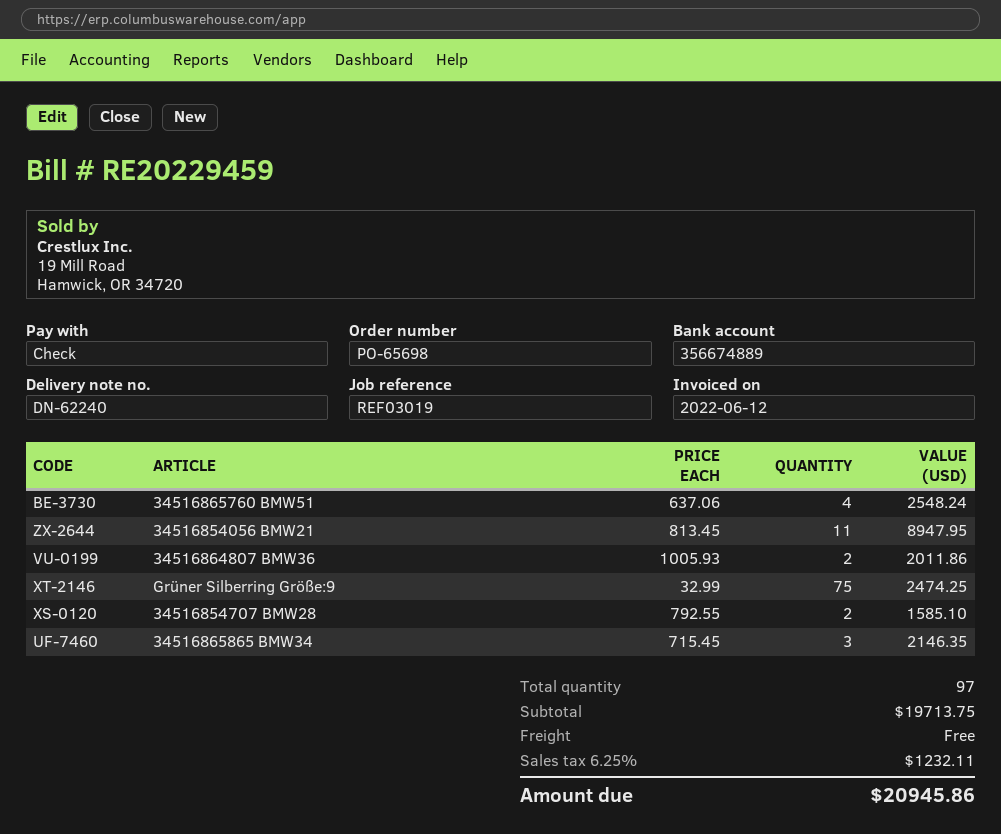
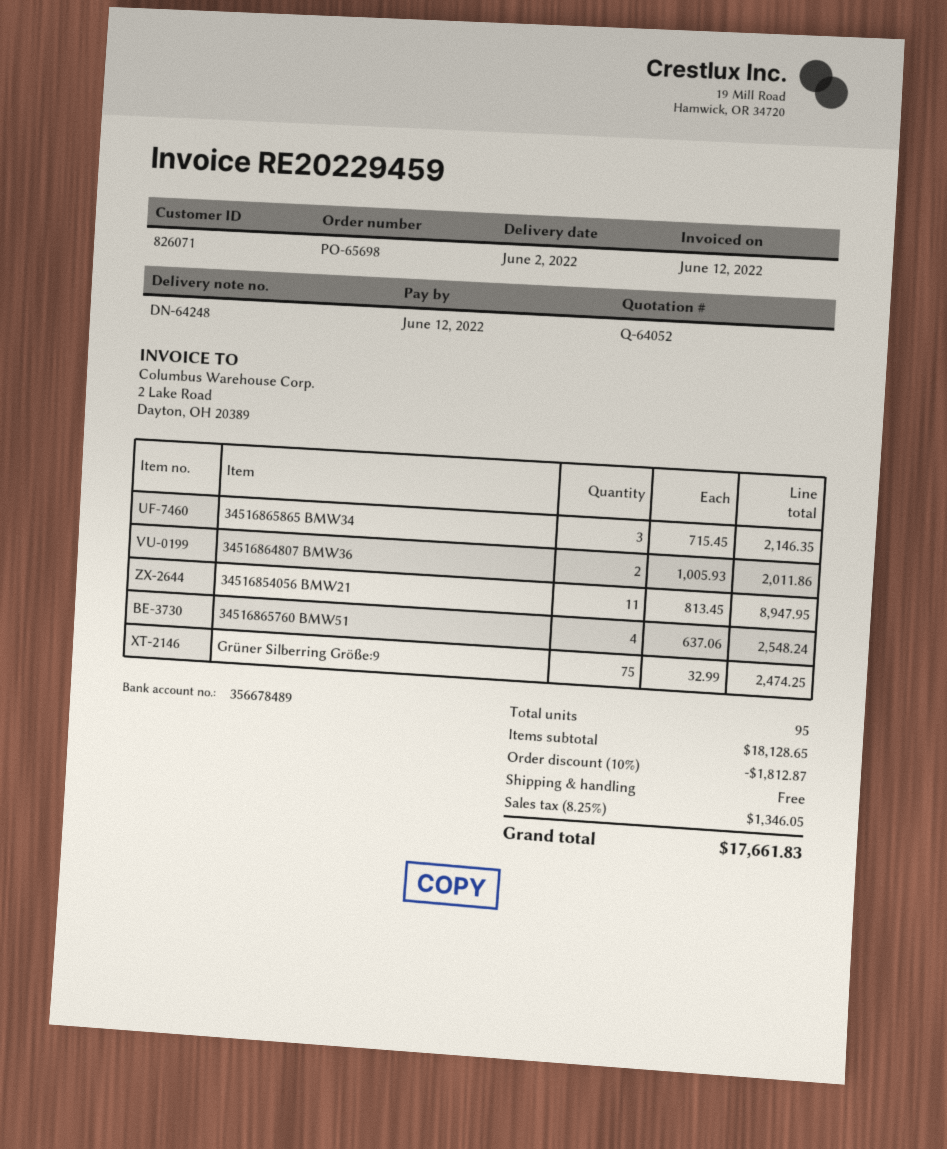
delivery note number: DN-62240 -> DN-64248
bank account: 356674889 -> 356678489
34516854707 BMW28: 2 x 792.55 = 1585.10 -> none
total quantity: 97 -> 95
subtotal: 19713.75 -> 18128.65
discount: none -> 10% = 1812.87
tax: 6.25% = 1232.11 -> 8.25% = 1346.05
total: 20945.86 -> 17661.83

